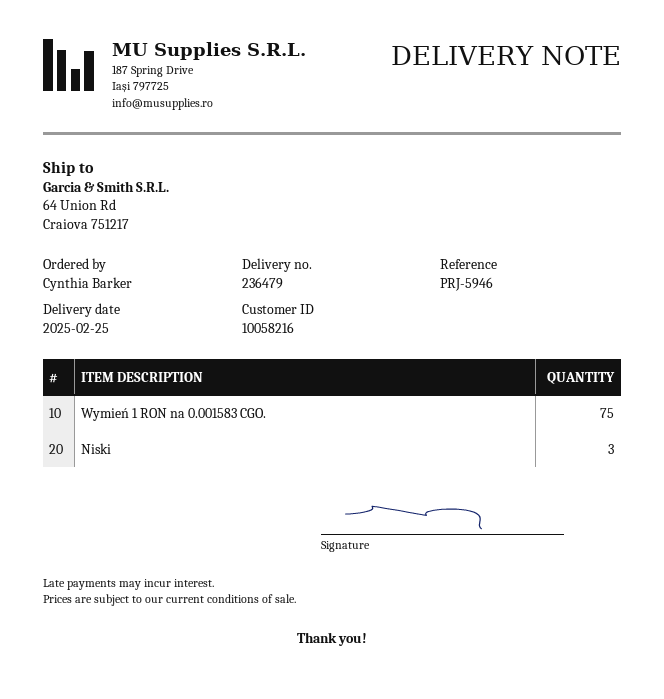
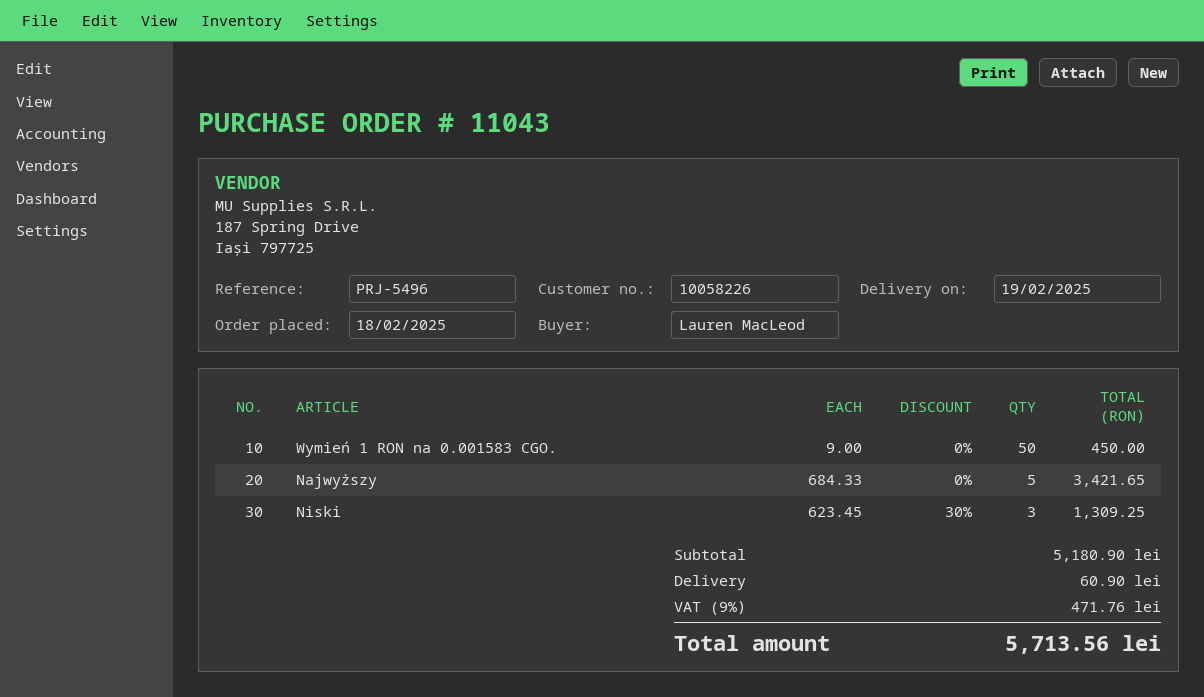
delivery date: 2025-02-25 -> 2025-02-19
customer number: 10058216 -> 10058226
reference: PRJ-5946 -> PRJ-5496
ordered by: Cynthia Barker -> Lauren MacLeod
Wymień 1 RON na 0.001583 CGO.: 75 -> 50
Najwyższy: none -> 5

